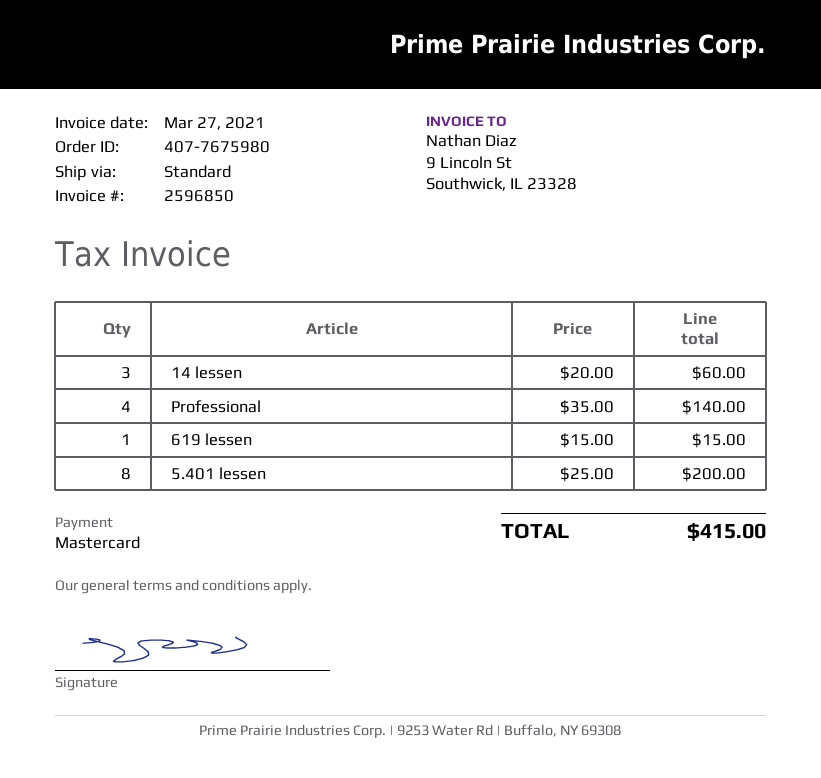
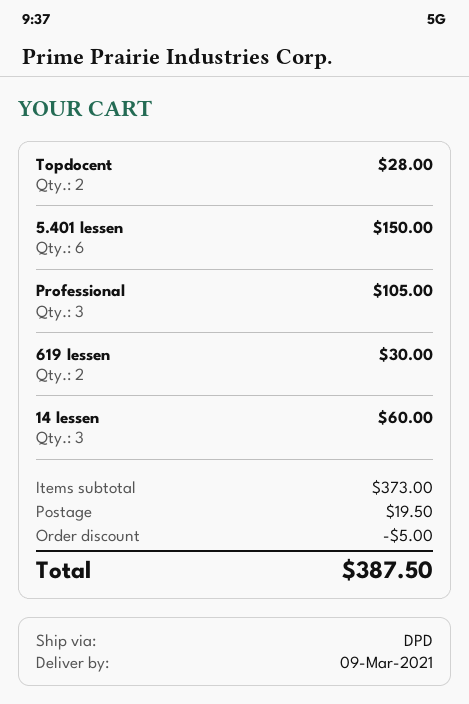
shipping method: standard -> DPD
Professional: 4 for 140.00 -> 3 for 105.00
619 lessen: 1 for 15.00 -> 2 for 30.00
5.401 lessen: 8 for 200.00 -> 6 for 150.00
Topdocent: none -> 2 for 28.00
discount: none -> 5.00
shipping: none -> 19.50
total: 415.00 -> 387.50

